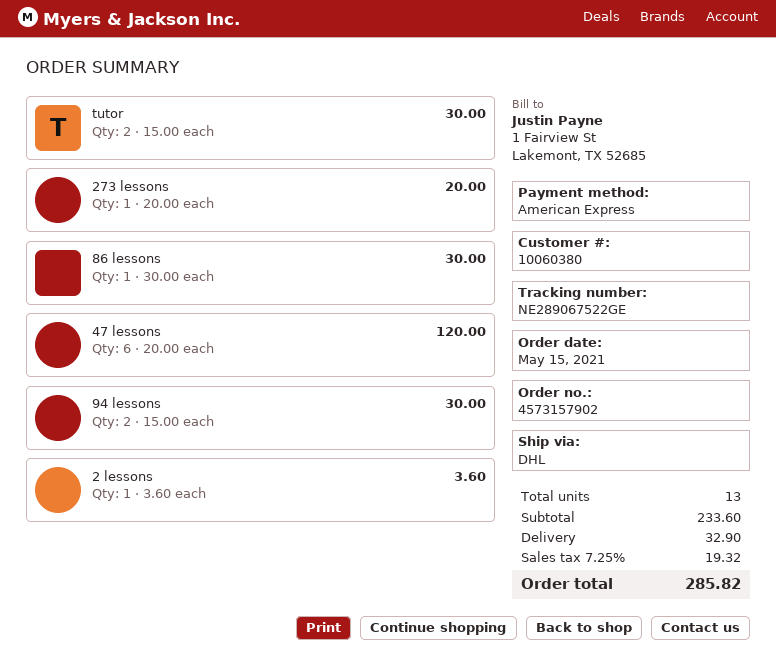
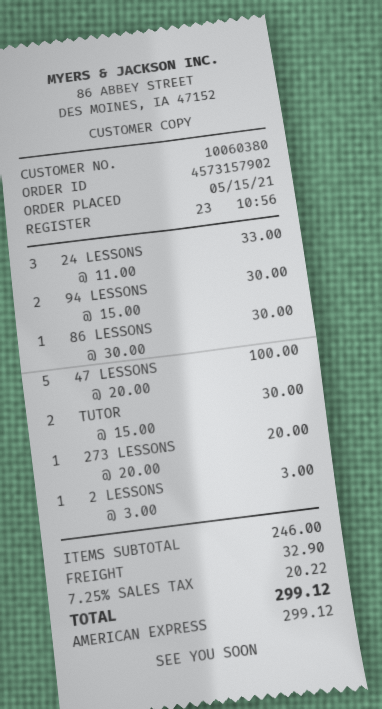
47 lessons: 6 x 20.00 = 120.00 -> 5 x 20.00 = 100.00
2 lessons: 1 x 3.60 = 3.60 -> 1 x 3.00 = 3.00
24 LESSONS: none -> 3 x 11.00 = 33.00
subtotal: 233.60 -> 246.00
tax: 7.25% = 19.32 -> 7.25% = 20.22
total: 285.82 -> 299.12

